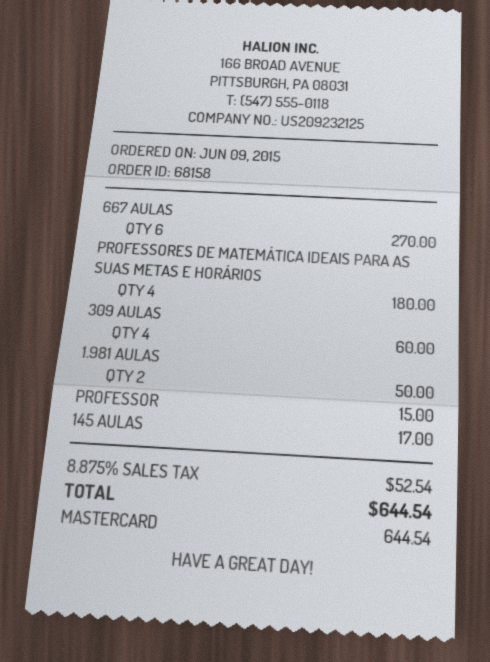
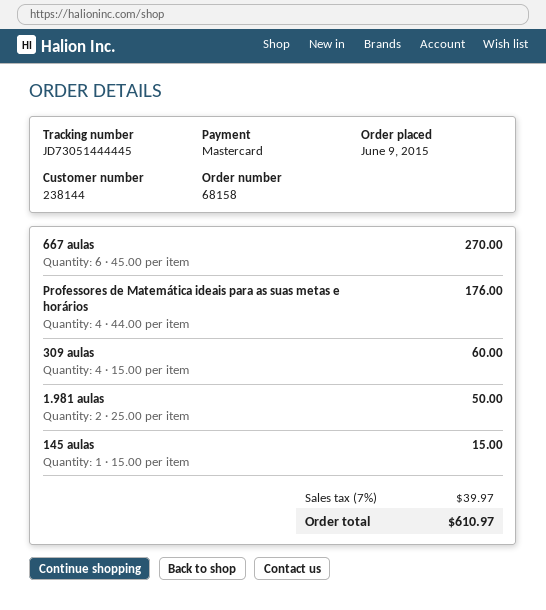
PROFESSORES DE MATEMÁTICA IDEAIS PARA AS SUAS METAS E HORÁRIOS: 4 for 180.00 -> 4 for 176.00
PROFESSOR: 1 for 15.00 -> none
145 AULAS: 1 for 17.00 -> 1 for 15.00
tax: 8.875% = 52.54 -> 7% = 39.97
total: 644.54 -> 610.97

